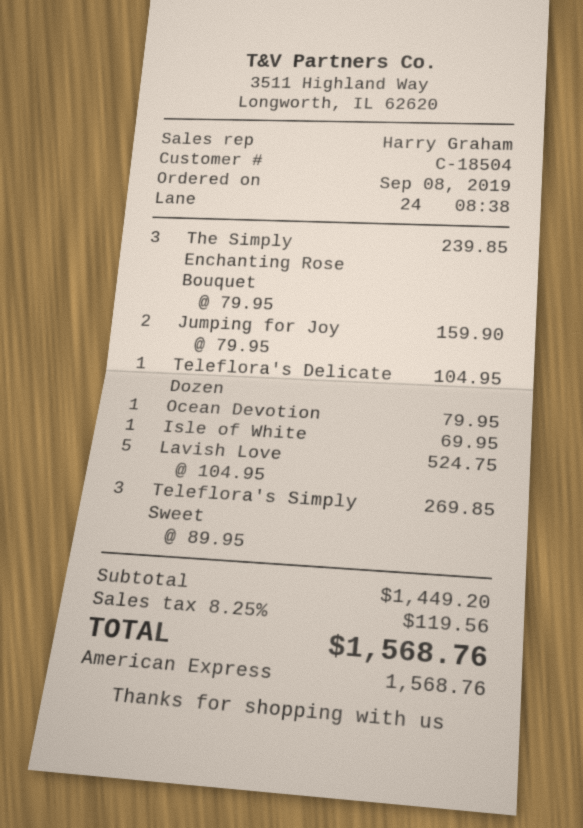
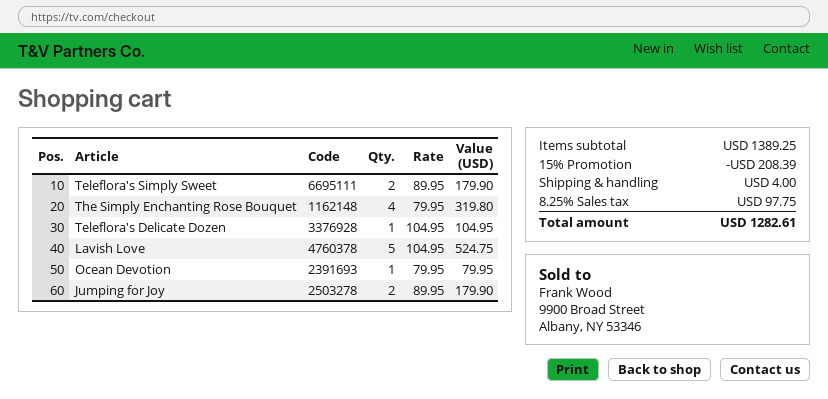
The Simply Enchanting Rose Bouquet: 3 x 79.95 = 239.85 -> 4 x 79.95 = 319.80
Jumping for Joy: 2 x 79.95 = 159.90 -> 2 x 89.95 = 179.90
Isle of White: 1 x 69.95 = 69.95 -> none
Teleflora's Simply Sweet: 3 x 89.95 = 269.85 -> 2 x 89.95 = 179.90
subtotal: 1449.20 -> 1389.25
discount: none -> 15% = 208.39
shipping: none -> 4.00
tax: 8.25% = 119.56 -> 8.25% = 97.75
total: 1568.76 -> 1282.61

